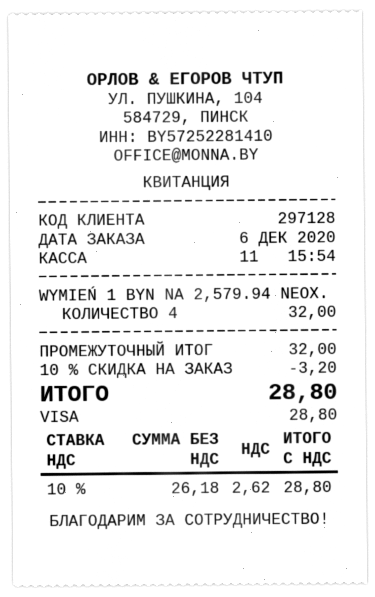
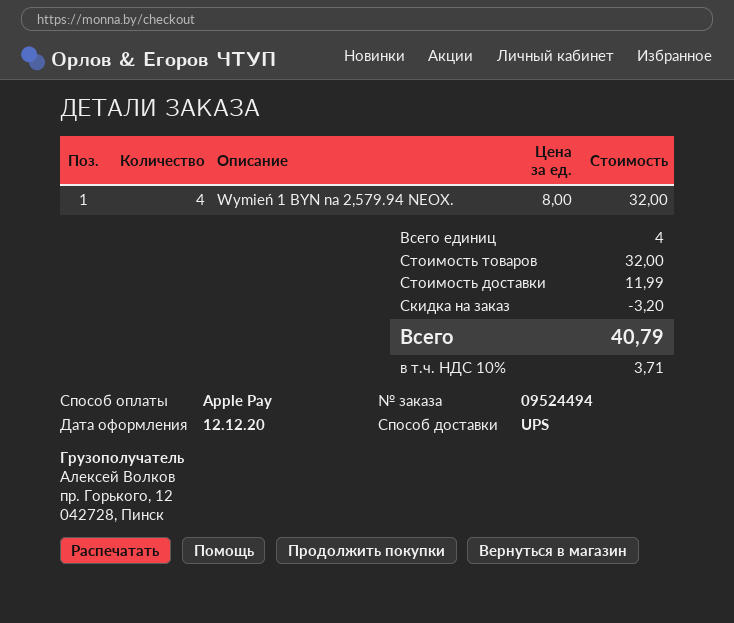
order date: 2020-12-06 -> 2020-12-12
payment method: Visa -> Apple Pay
shipping: none -> 11.99
tax: 10% = 2.62 -> 10% = 3.71
total: 28.80 -> 40.79

